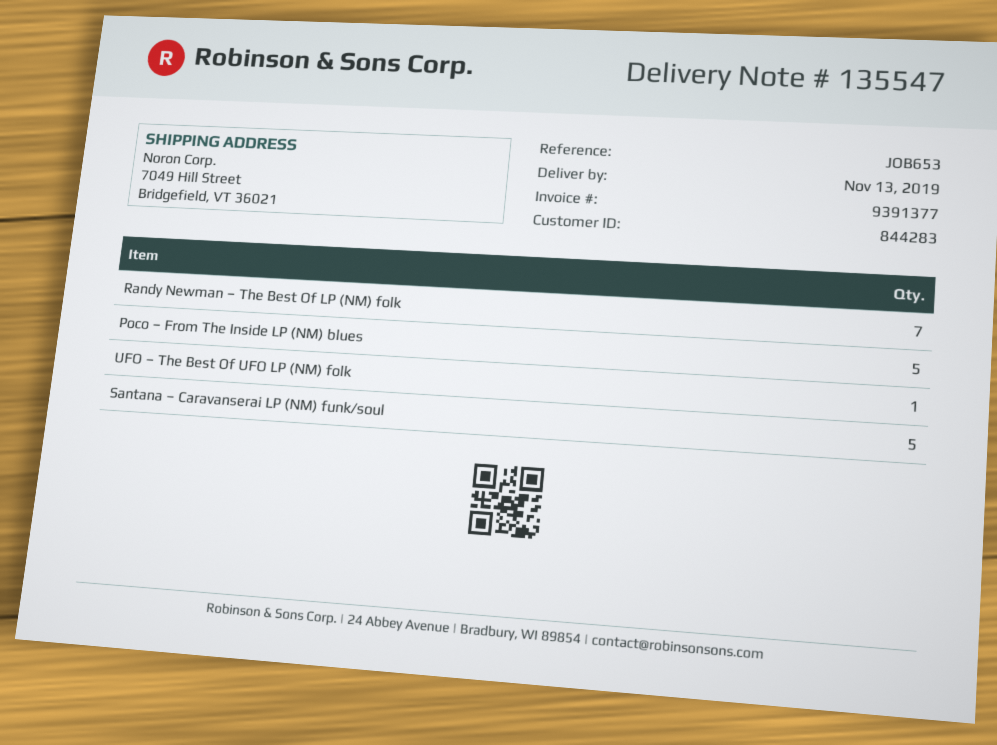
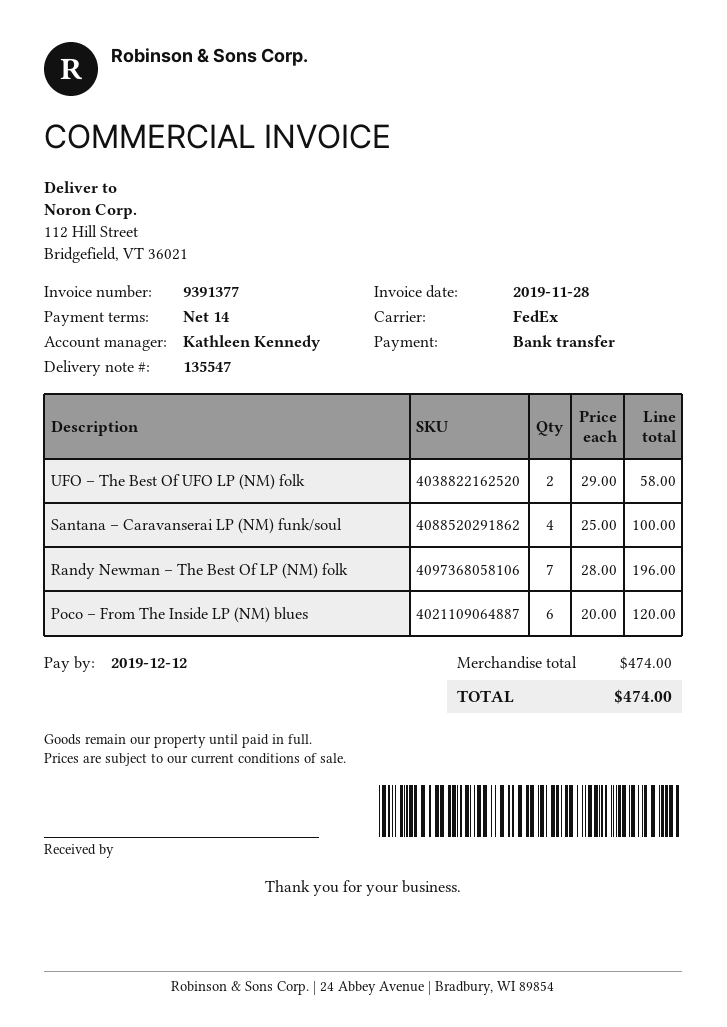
ship to: 7049 Hill Street, Bridgefield, VT 36021 -> 112 Hill Street, Bridgefield, VT 36021
Poco – From The Inside LP (NM) blues: 5 -> 6
UFO – The Best Of UFO LP (NM) folk: 1 -> 2
Santana – Caravanserai LP (NM) funk/soul: 5 -> 4

